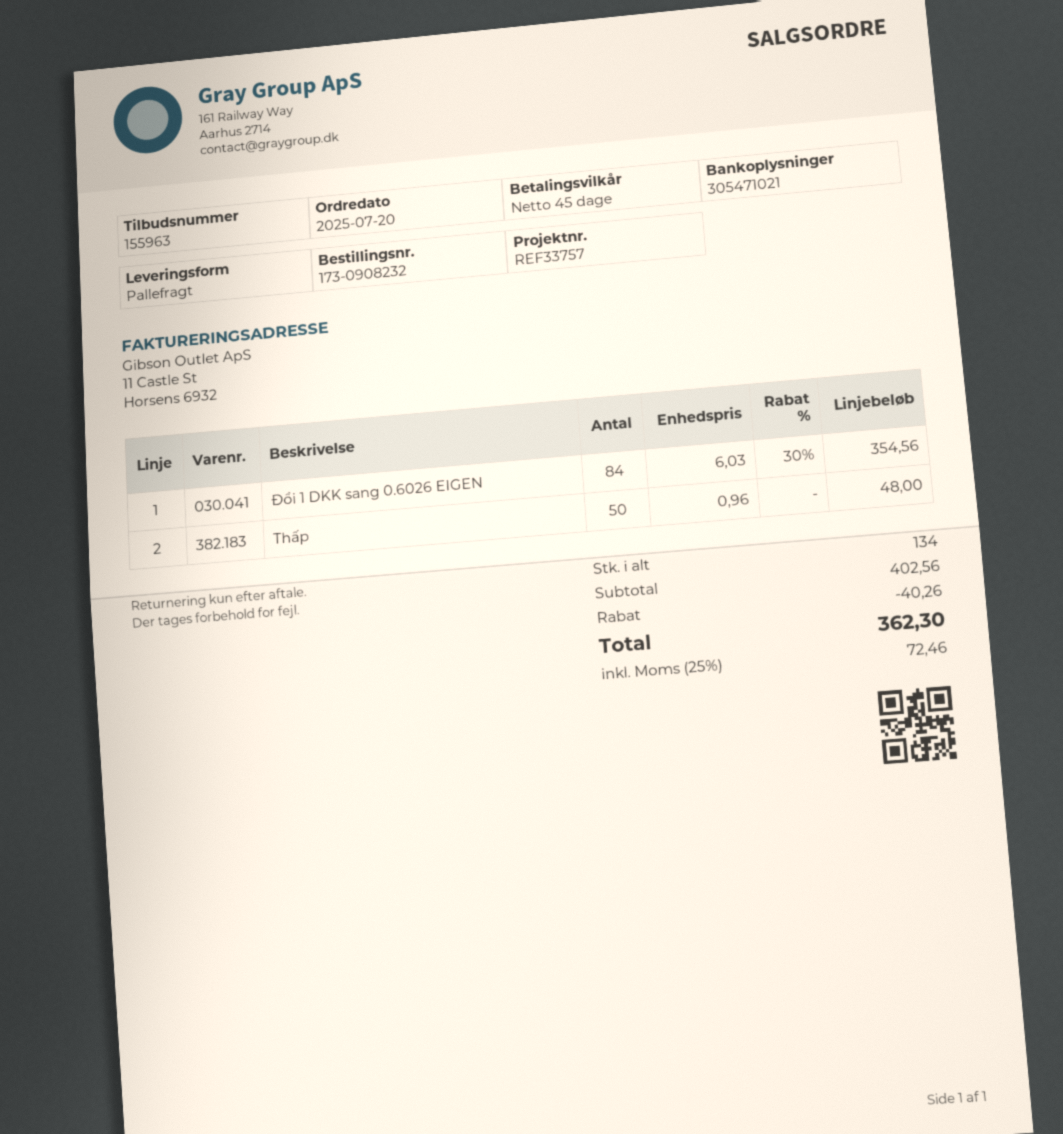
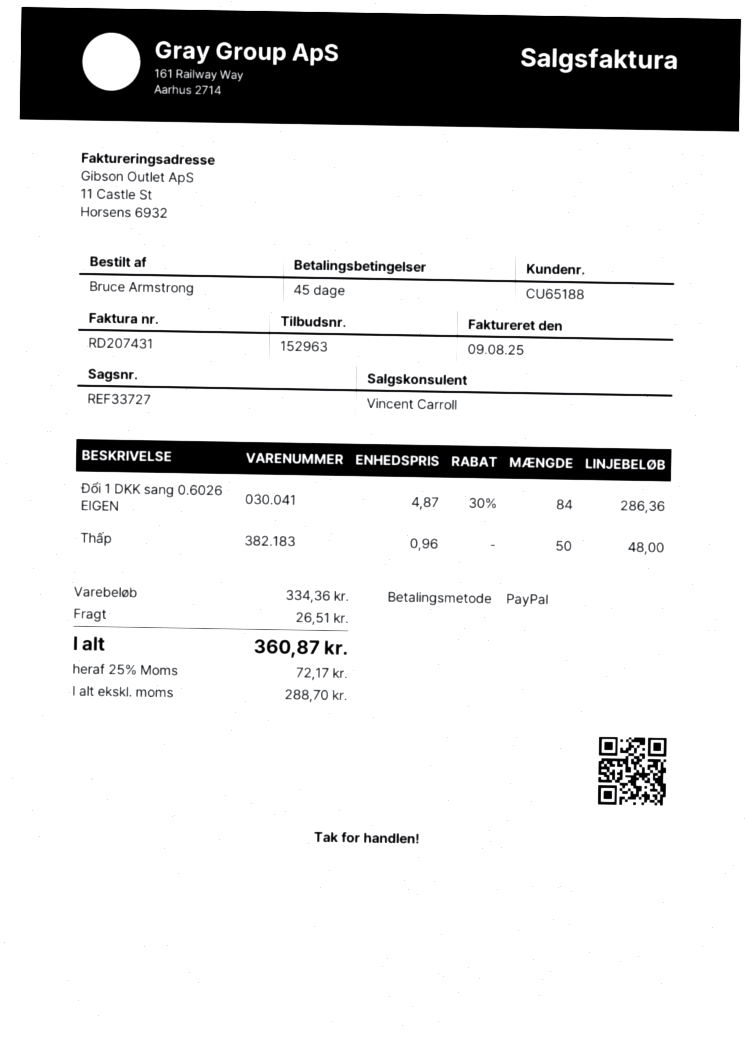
quote number: 155963 -> 152963
reference: REF33757 -> REF33727
Đổi 1 DKK sang 0.6026 EIGEN: 84 x 6.03 - 30% = 354.56 -> 84 x 4.87 - 30% = 286.36
subtotal: 402.56 -> 334.36
discount: 40.26 -> none
shipping: none -> 26.51
tax: 25% = 72.46 -> 25% = 72.17
total: 362.30 -> 360.87

